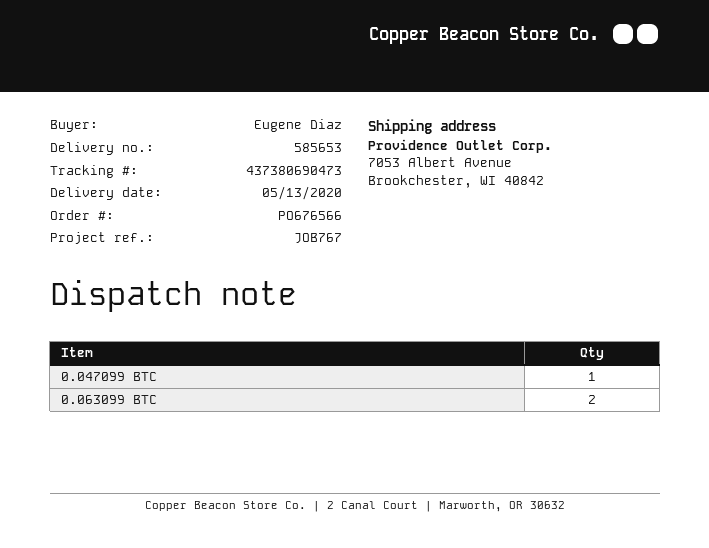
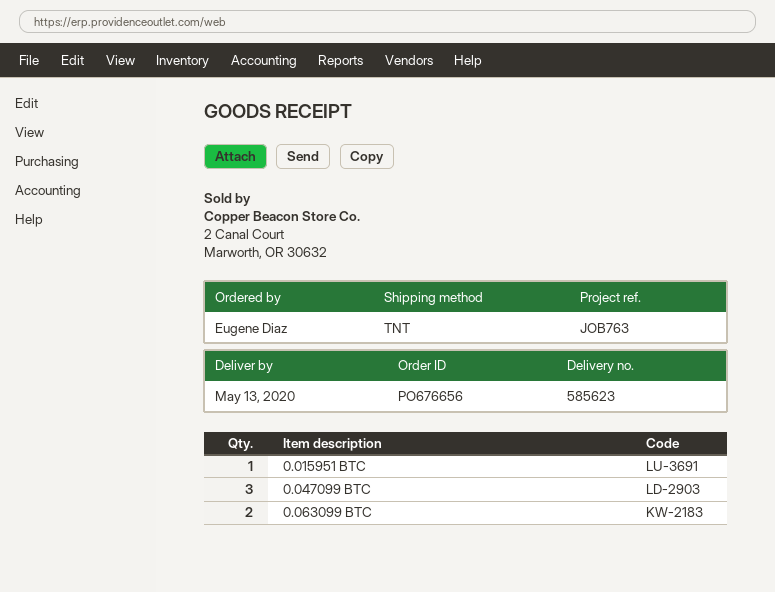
order number: PO676566 -> PO676656
delivery note number: 585653 -> 585623
reference: JOB767 -> JOB763
0.047099 BTC: 1 -> 3
0.015951 BTC: none -> 1

